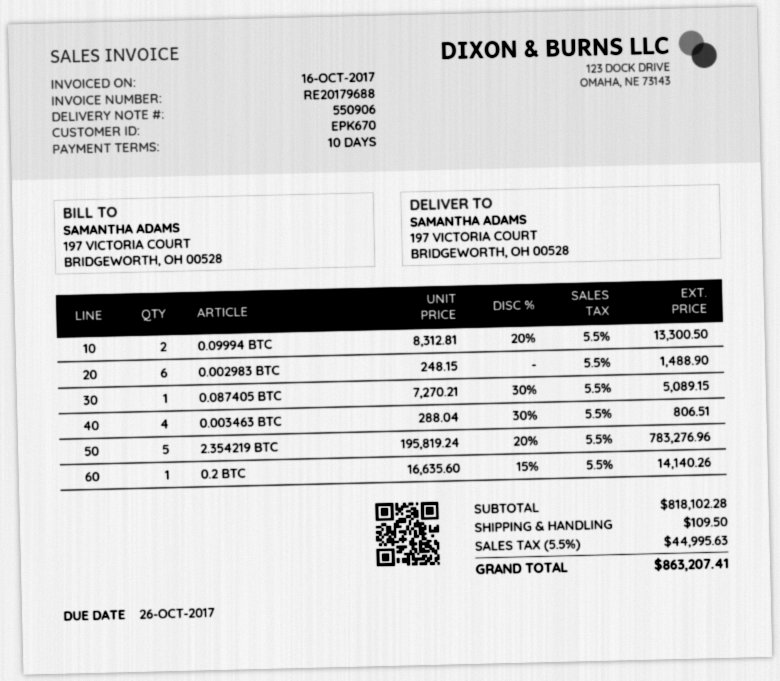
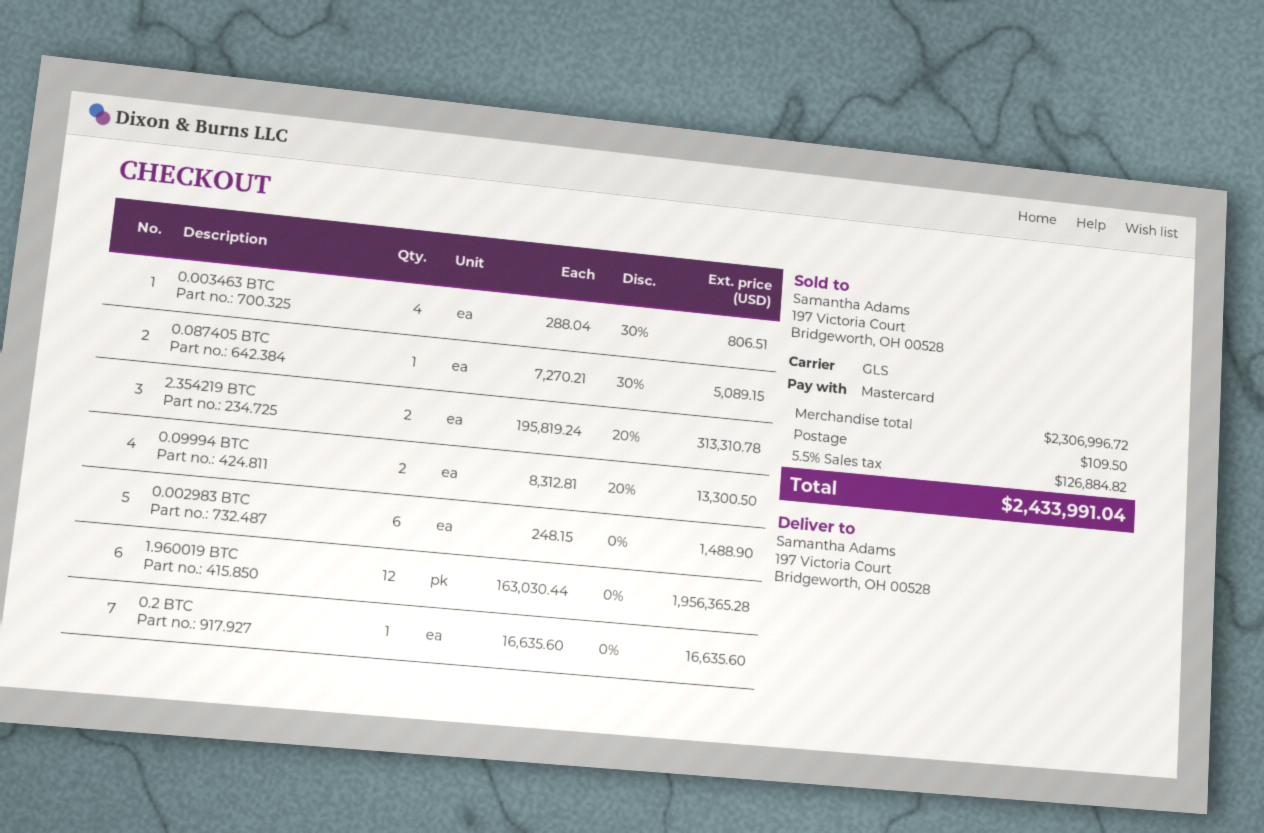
2.354219 BTC: 5 x 195819.24 - 20% = 783276.96 -> 2 x 195819.24 - 20% = 313310.78
0.2 BTC: 1 x 16635.60 - 15% = 14140.26 -> 1 x 16635.60 = 16635.60
1.960019 BTC: none -> 12 x 163030.44 = 1956365.28
subtotal: 818102.28 -> 2306996.72
tax: 5.5% = 44995.63 -> 5.5% = 126884.82
total: 863207.41 -> 2433991.04

